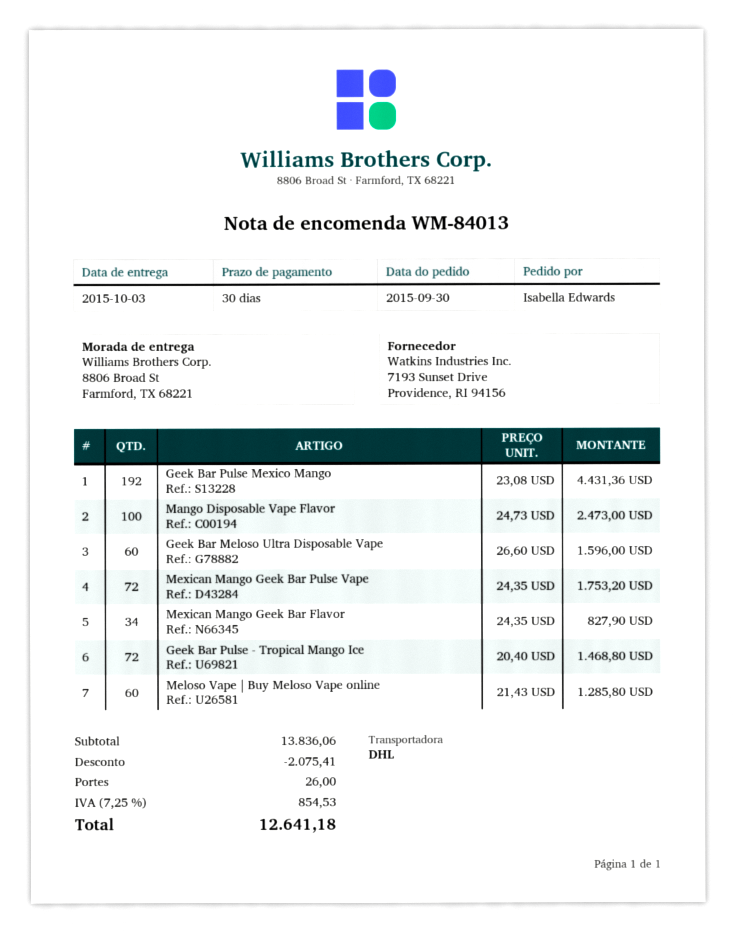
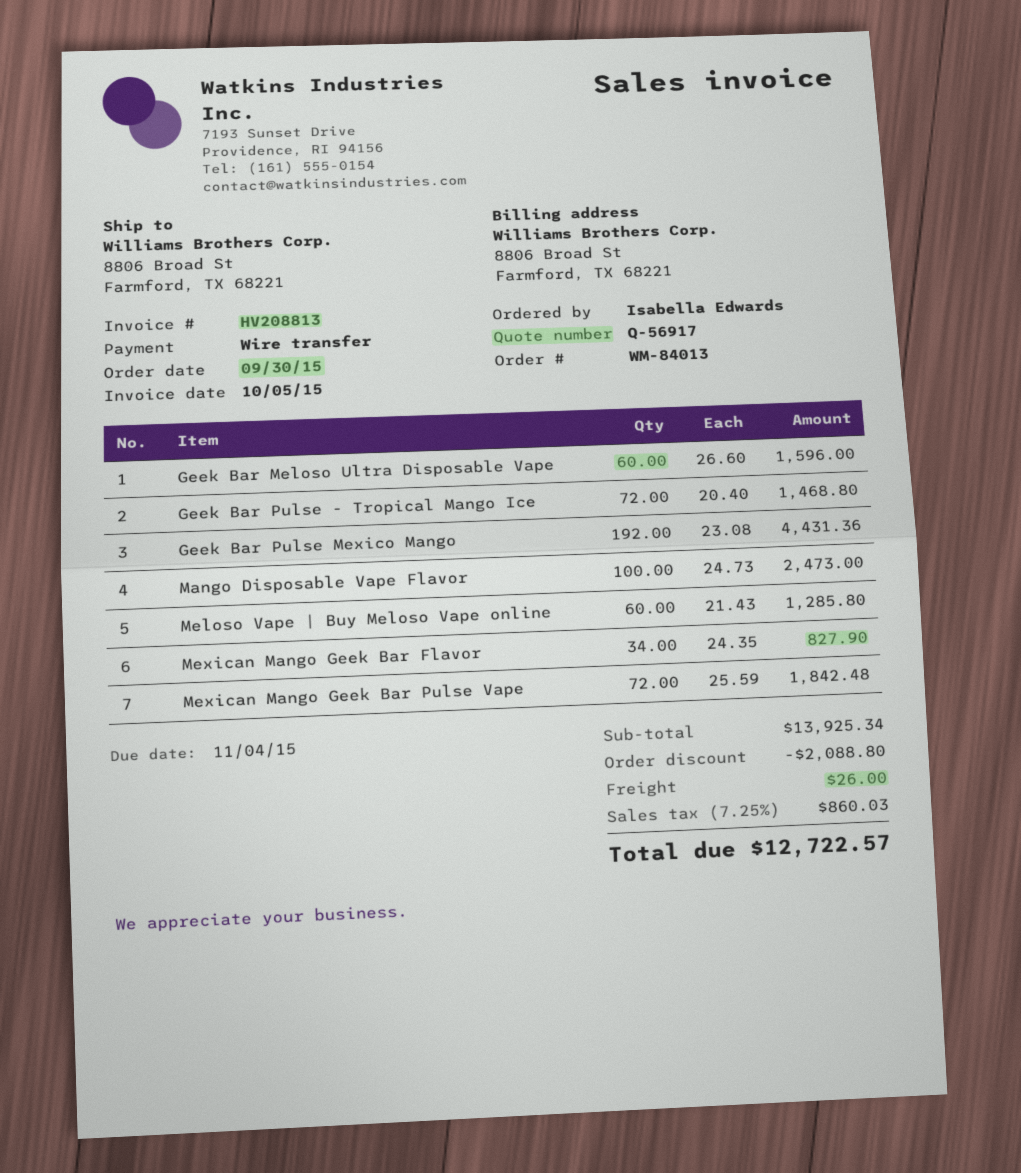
Mexican Mango Geek Bar Pulse Vape: 72 x 24.35 = 1753.20 -> 72 x 25.59 = 1842.48
subtotal: 13836.06 -> 13925.34
discount: 2075.41 -> 2088.80
tax: 7.25% = 854.53 -> 7.25% = 860.03
total: 12641.18 -> 12722.57

